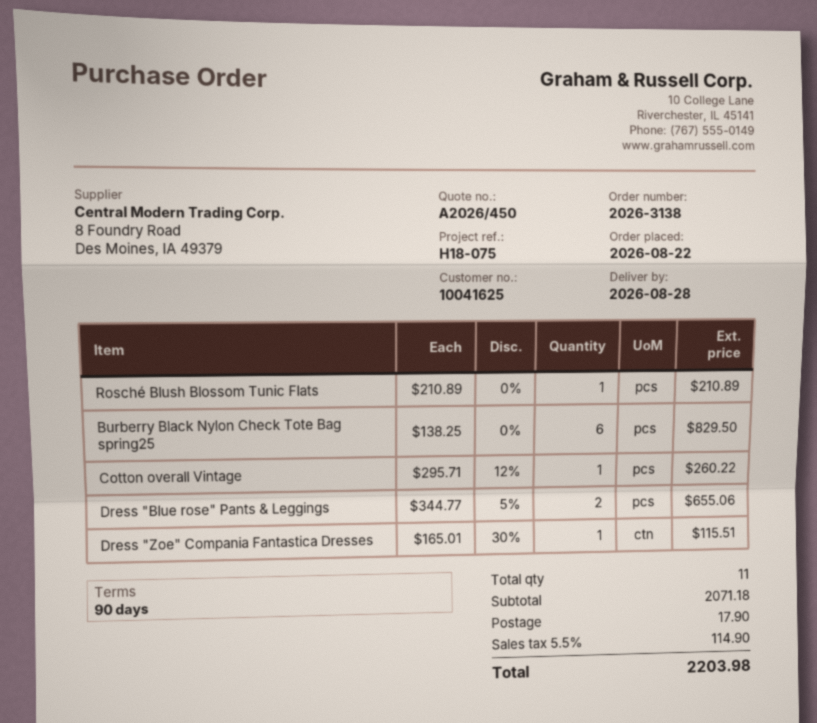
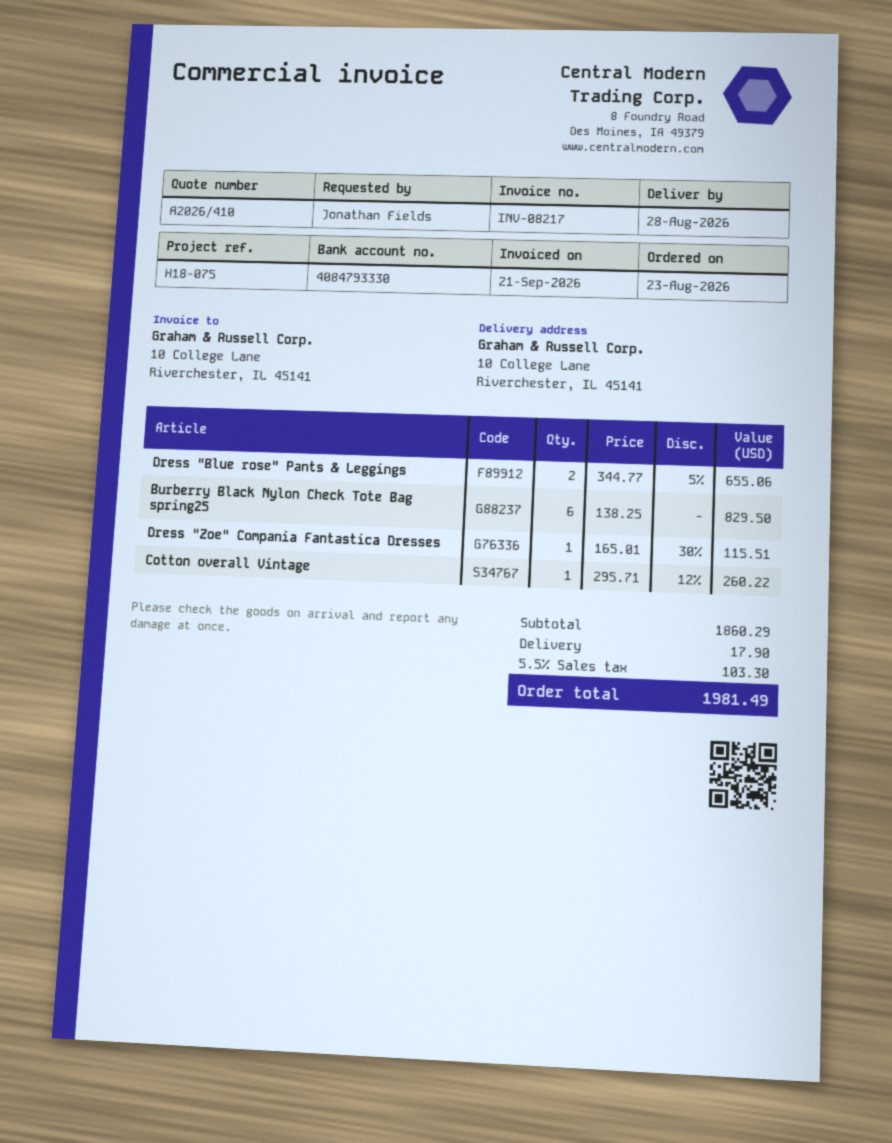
quote number: A2026/450 -> A2026/410
order date: 2026-08-22 -> 2026-08-23
Rosché Blush Blossom Tunic Flats: 1 x 210.89 = 210.89 -> none
subtotal: 2071.18 -> 1860.29
tax: 5.5% = 114.90 -> 5.5% = 103.30
total: 2203.98 -> 1981.49

